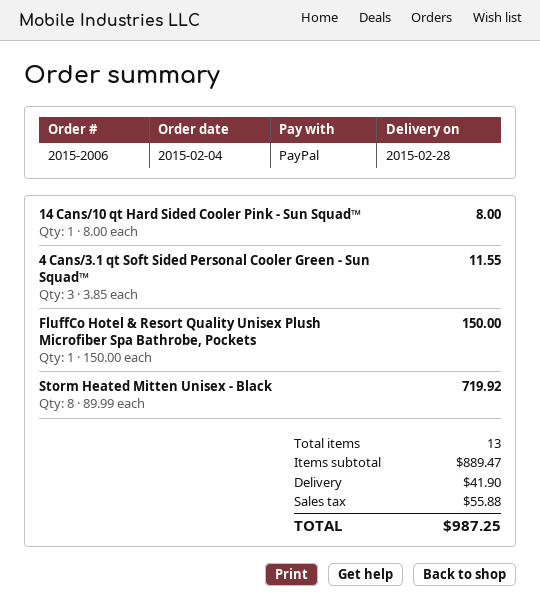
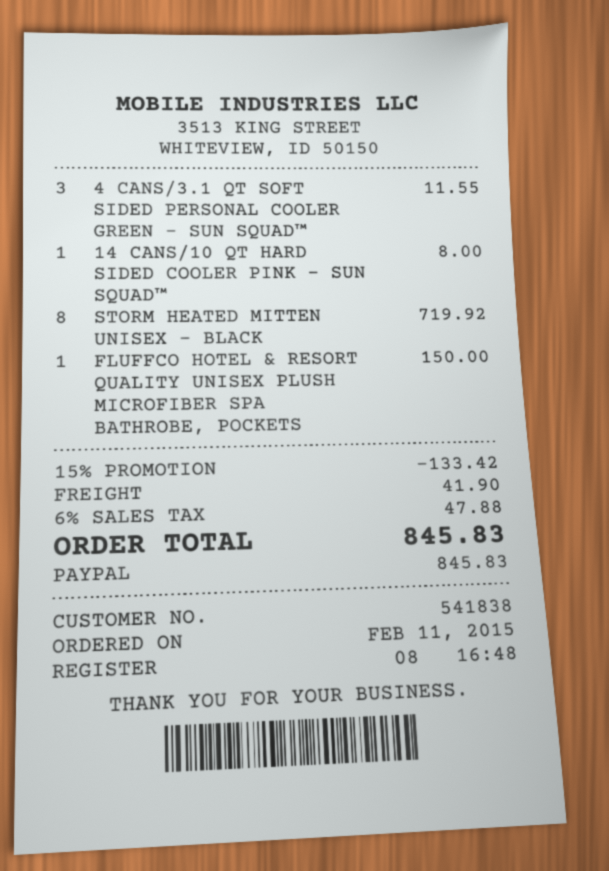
order date: 2015-02-04 -> 2015-02-11
discount: none -> 15% = 133.42
tax: 55.88 -> 47.88
total: 987.25 -> 845.83

